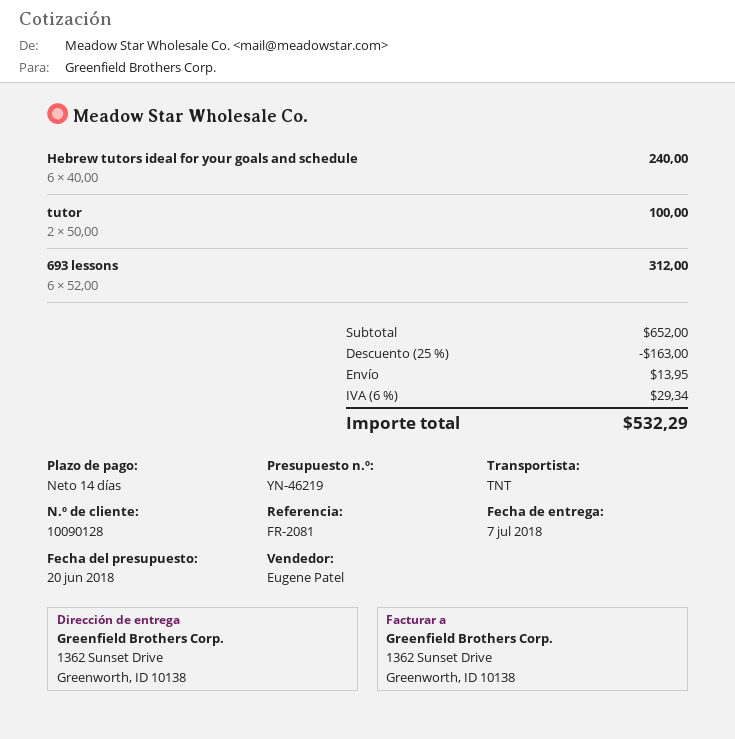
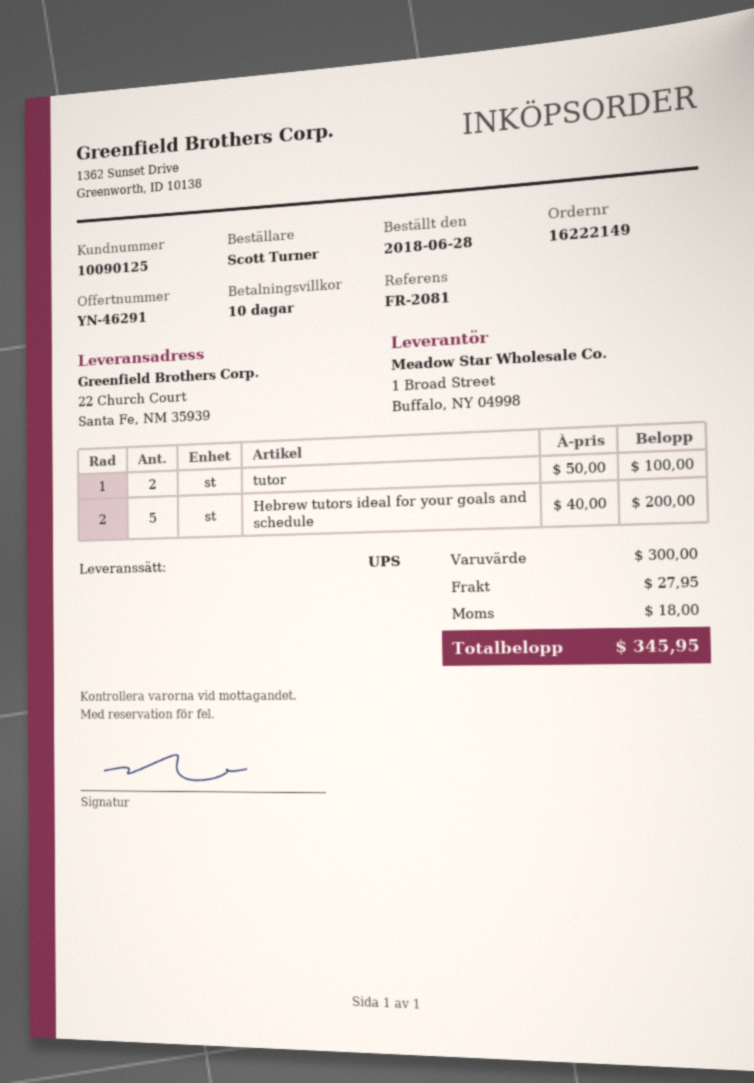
quote number: YN-46219 -> YN-46291
payment terms: 14 days -> 10 days
customer number: 10090128 -> 10090125
shipping method: TNT -> UPS
ship to: 1362 Sunset Drive, Greenworth, ID 10138 -> 22 Church Court, Santa Fe, NM 35939
Hebrew tutors ideal for your goals and schedule: 6 x 40.00 = 240.00 -> 5 x 40.00 = 200.00
693 lessons: 6 x 52.00 = 312.00 -> none
subtotal: 652.00 -> 300.00
discount: 25% = 163.00 -> none
shipping: 13.95 -> 27.95
tax: 29.34 -> 18.00
total: 532.29 -> 345.95

